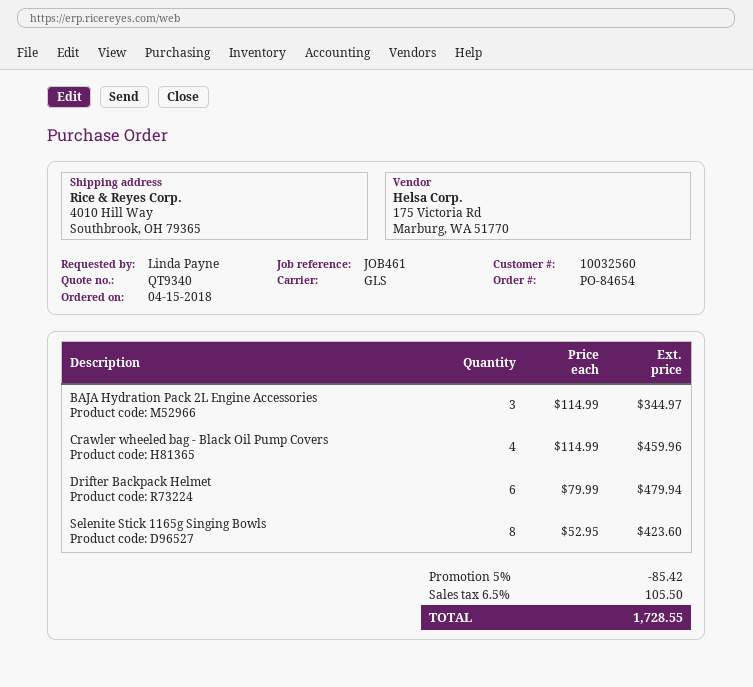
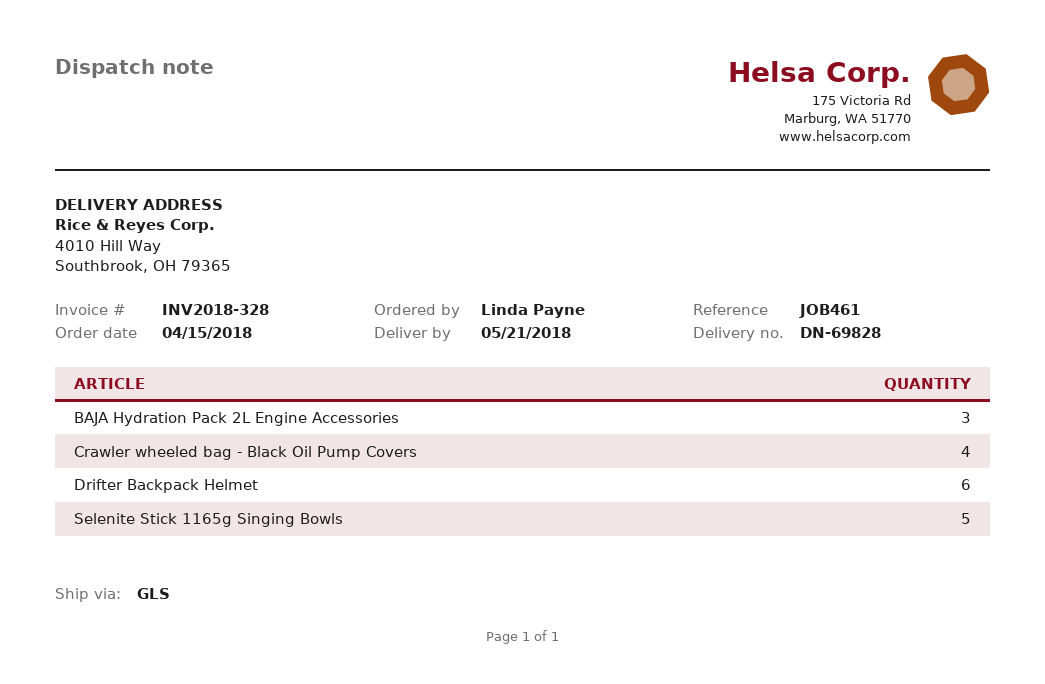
Selenite Stick 1165g Singing Bowls: 8 -> 5

